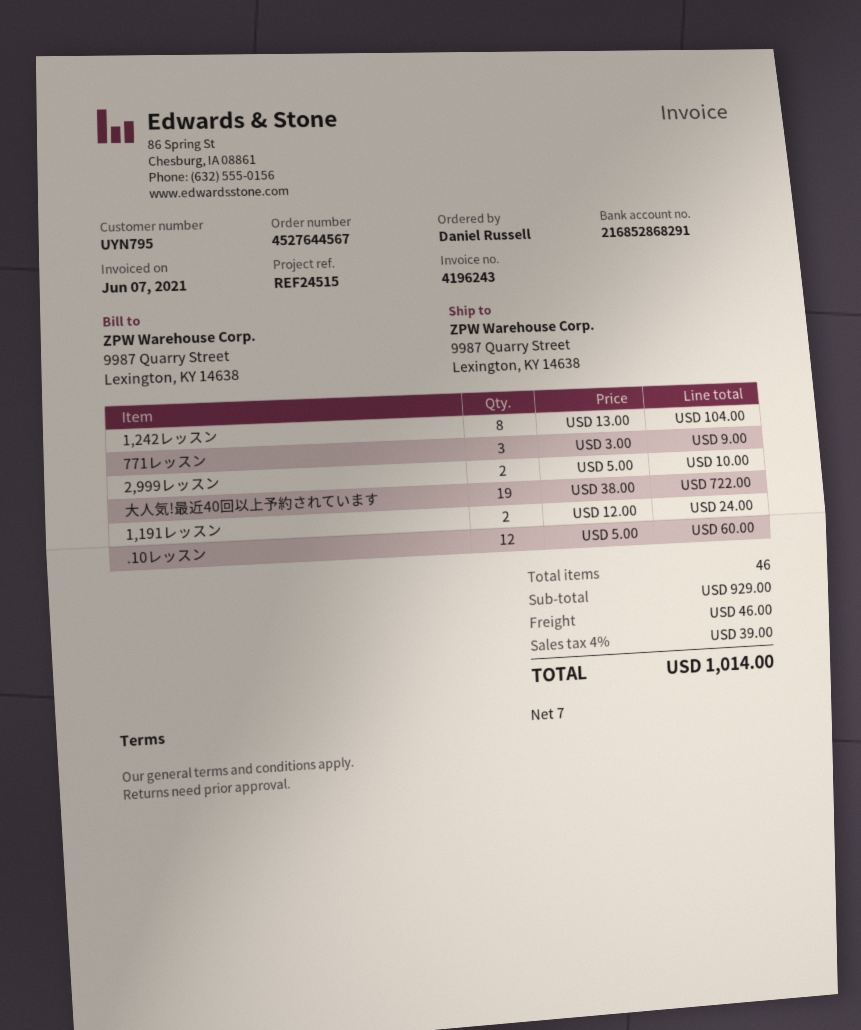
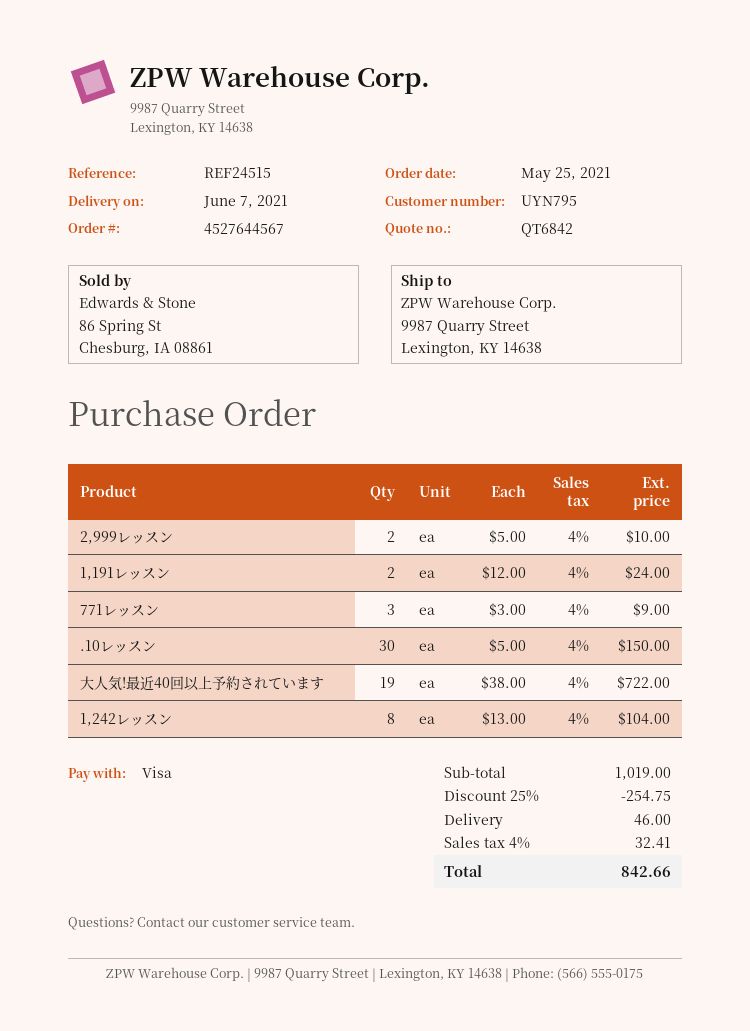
.10レッスン: 12 x 5.00 = 60.00 -> 30 x 5.00 = 150.00
subtotal: 929.00 -> 1019.00
discount: none -> 25% = 254.75
tax: 4% = 39.00 -> 4% = 32.41
total: 1014.00 -> 842.66

